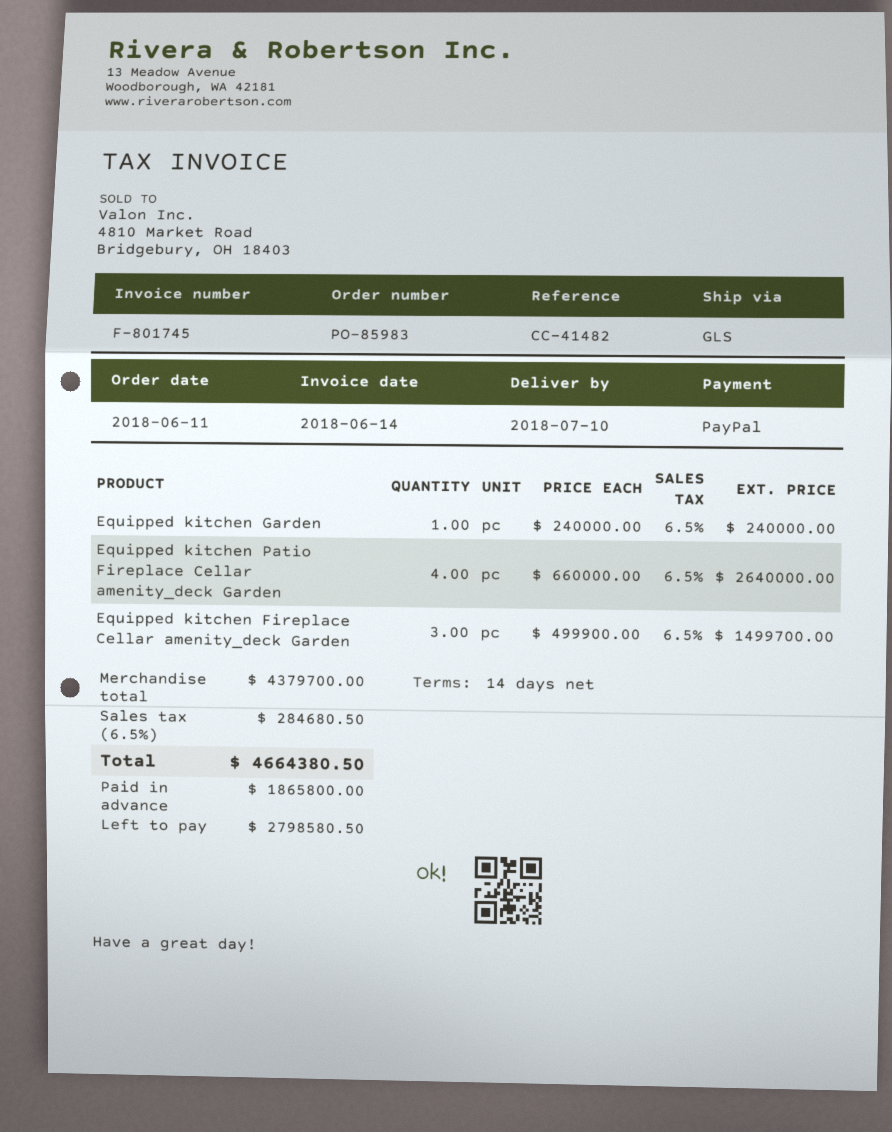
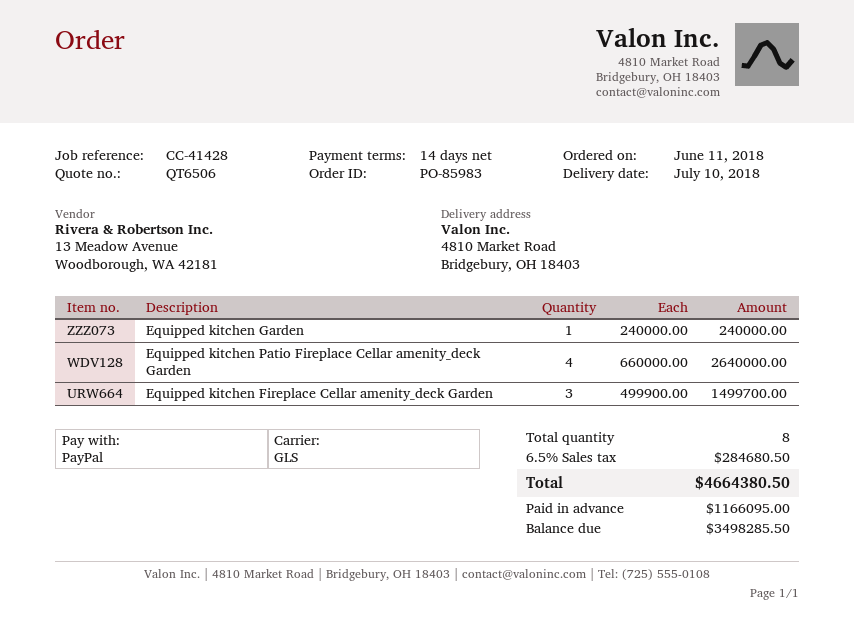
reference: CC-41482 -> CC-41428
deposit: 1865800.00 -> 1166095.00
balance: 2798580.50 -> 3498285.50

